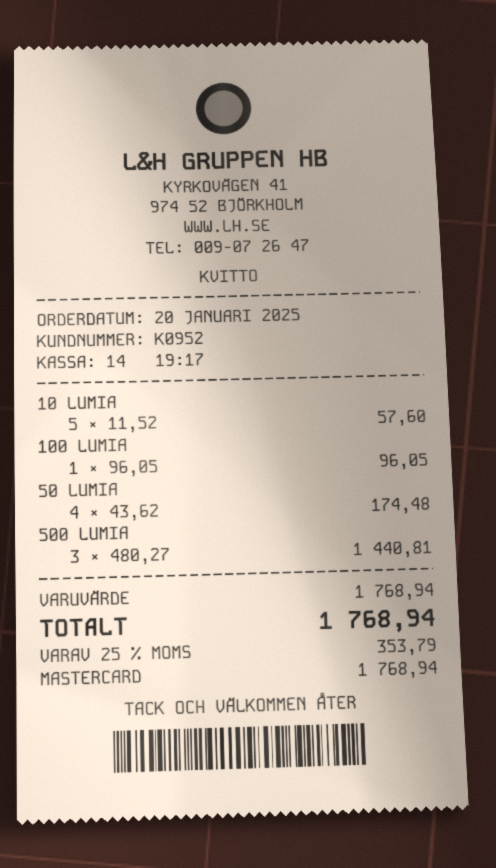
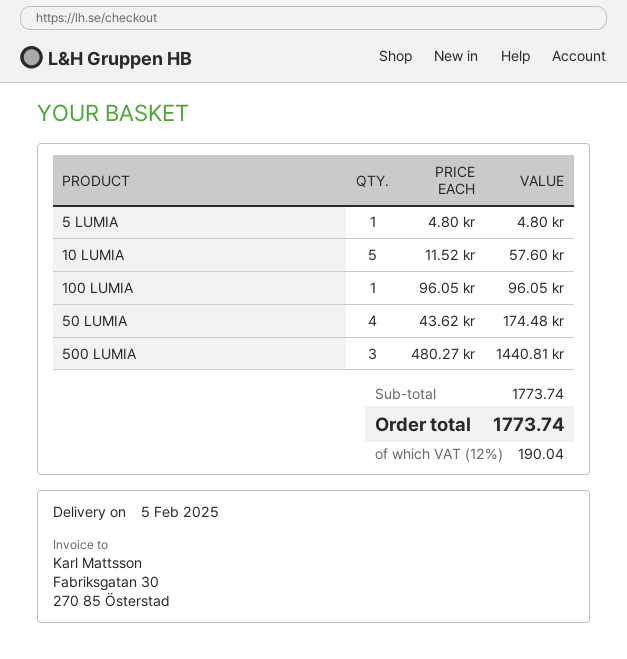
5 LUMIA: none -> 1 x 4.80 = 4.80
subtotal: 1768.94 -> 1773.74
tax: 25% = 353.79 -> 12% = 190.04
total: 1768.94 -> 1773.74

